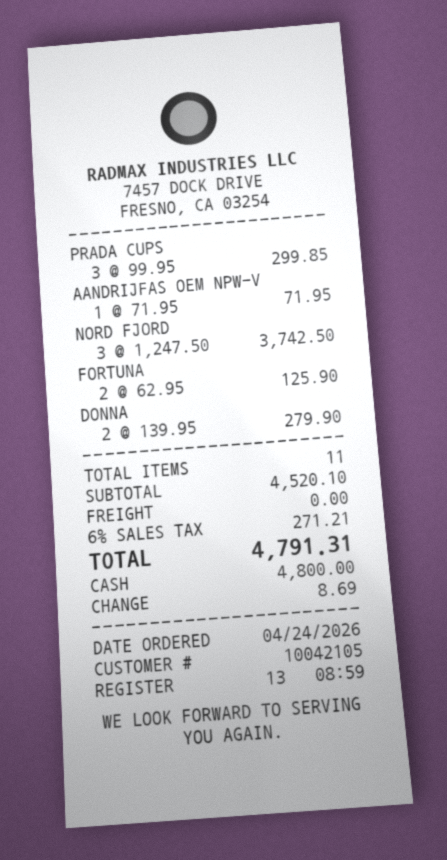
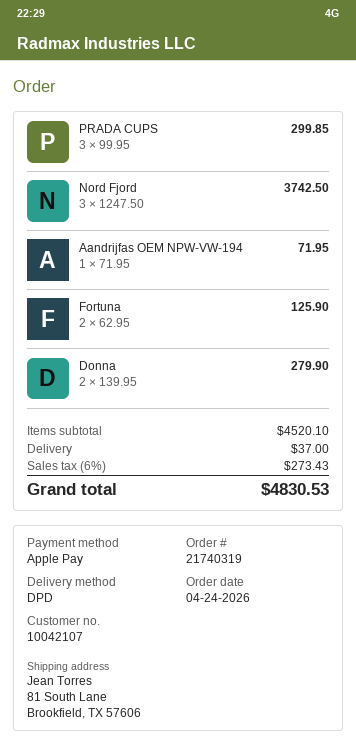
customer number: 10042105 -> 10042107
payment method: cash -> Apple Pay
shipping: 0.00 -> 37.00
tax: 6% = 271.21 -> 6% = 273.43
total: 4791.31 -> 4830.53

